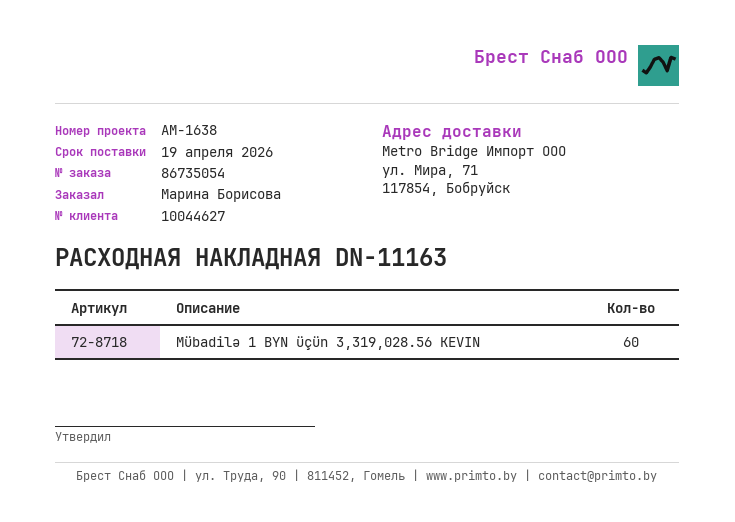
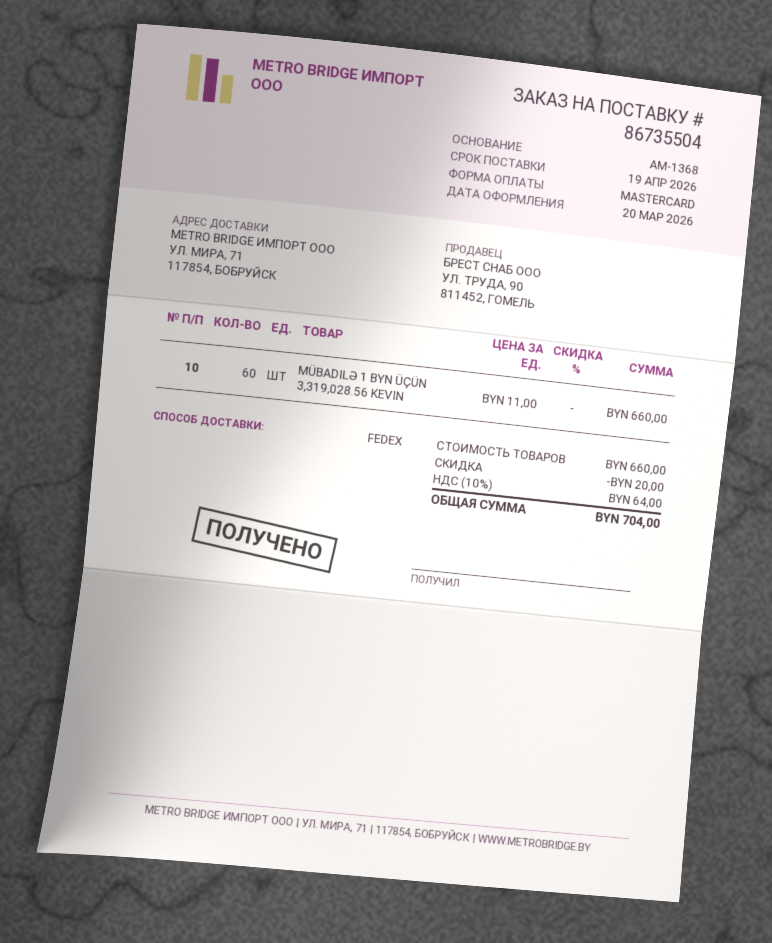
order number: 86735054 -> 86735504
reference: AM-1638 -> AM-1368

